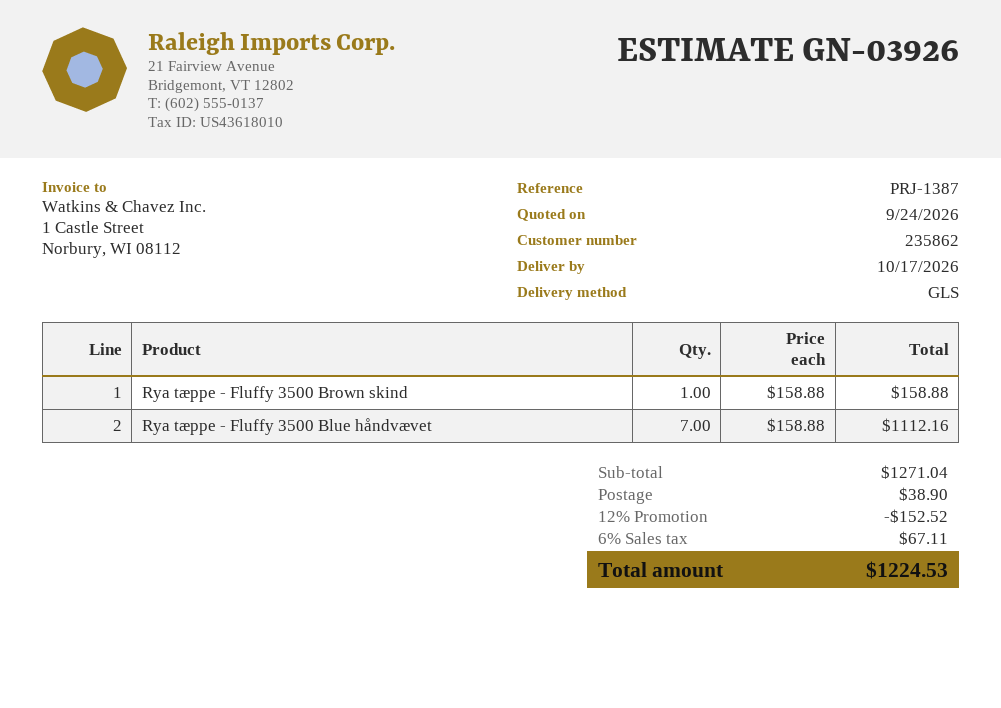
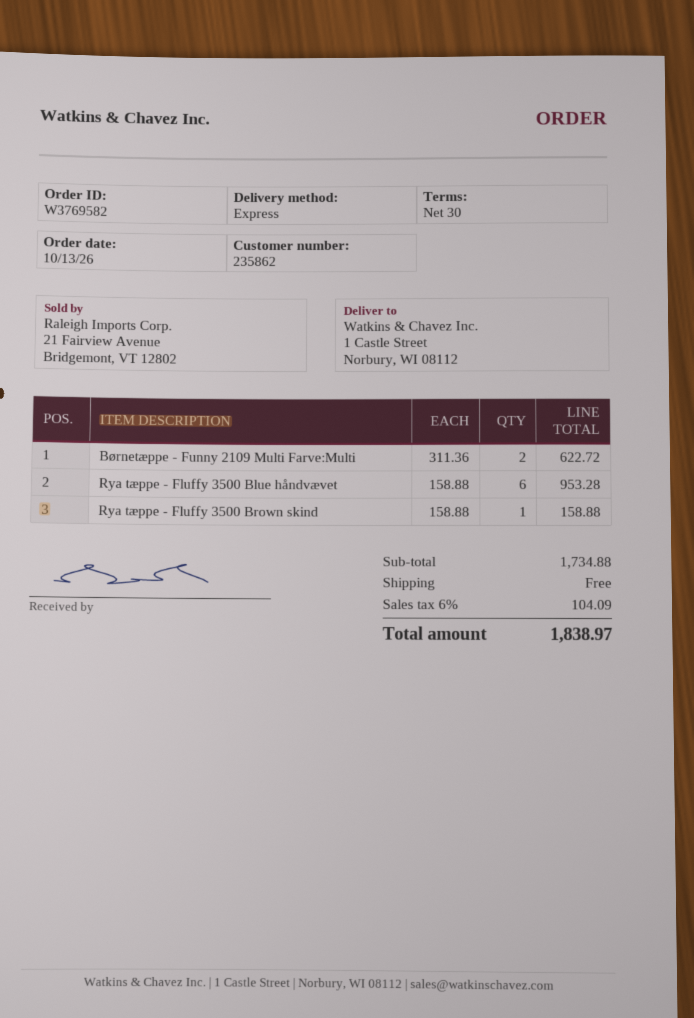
shipping method: GLS -> express
Rya tæppe - Fluffy 3500 Blue håndvævet: 7 x 158.88 = 1112.16 -> 6 x 158.88 = 953.28
Børnetæppe - Funny 2109 Multi Farve:Multi: none -> 2 x 311.36 = 622.72
subtotal: 1271.04 -> 1734.88
discount: 12% = 152.52 -> none
shipping: 38.90 -> 0.00
tax: 6% = 67.11 -> 6% = 104.09
total: 1224.53 -> 1838.97

